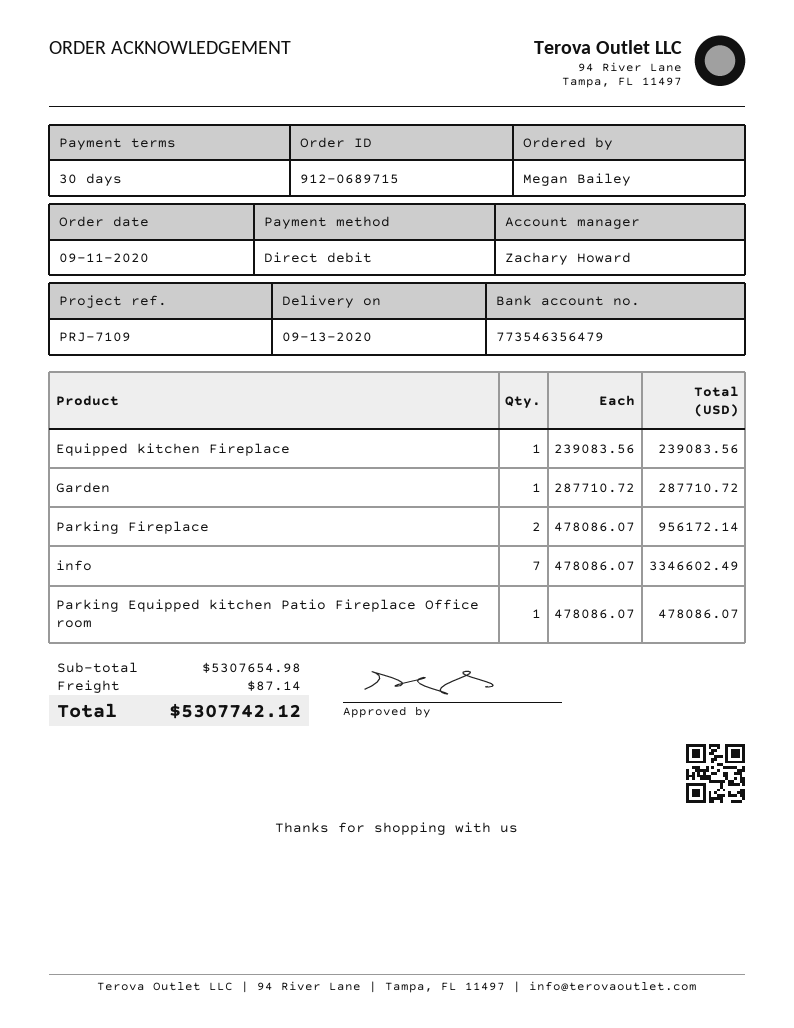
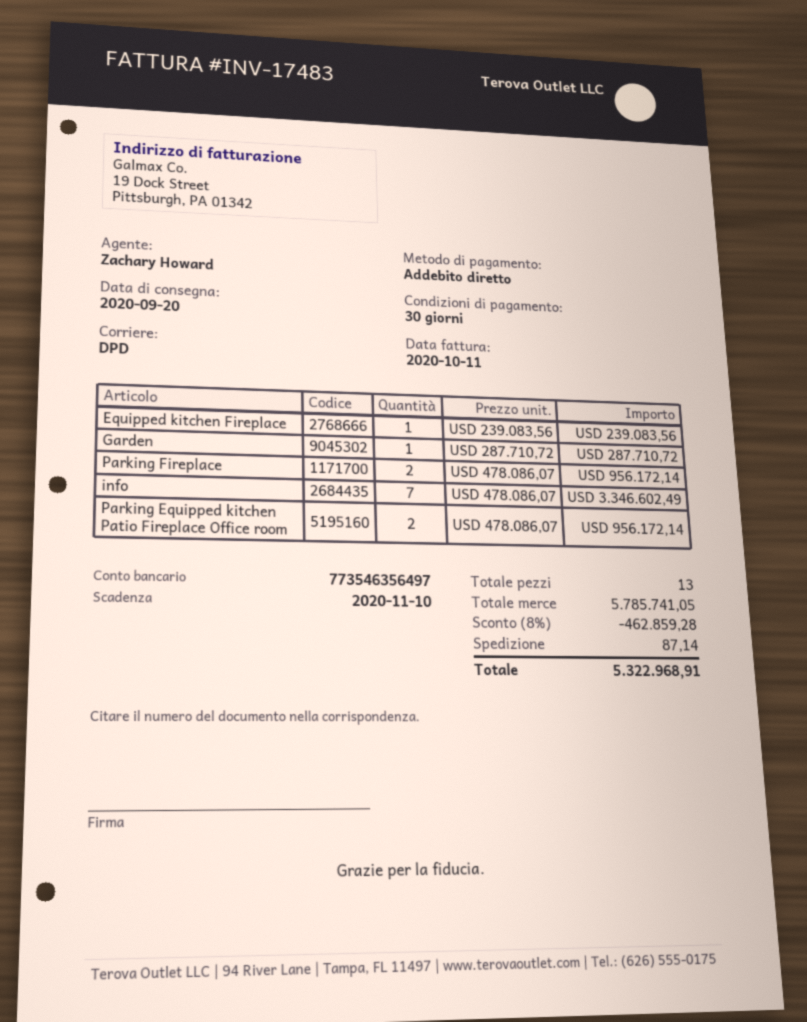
delivery date: 2020-09-13 -> 2020-09-20
bank account: 773546356479 -> 773546356497
Parking Equipped kitchen Patio Fireplace Office room: 1 x 478086.07 = 478086.07 -> 2 x 478086.07 = 956172.14
subtotal: 5307654.98 -> 5785741.05
discount: none -> 8% = 462859.28
total: 5307742.12 -> 5322968.91

